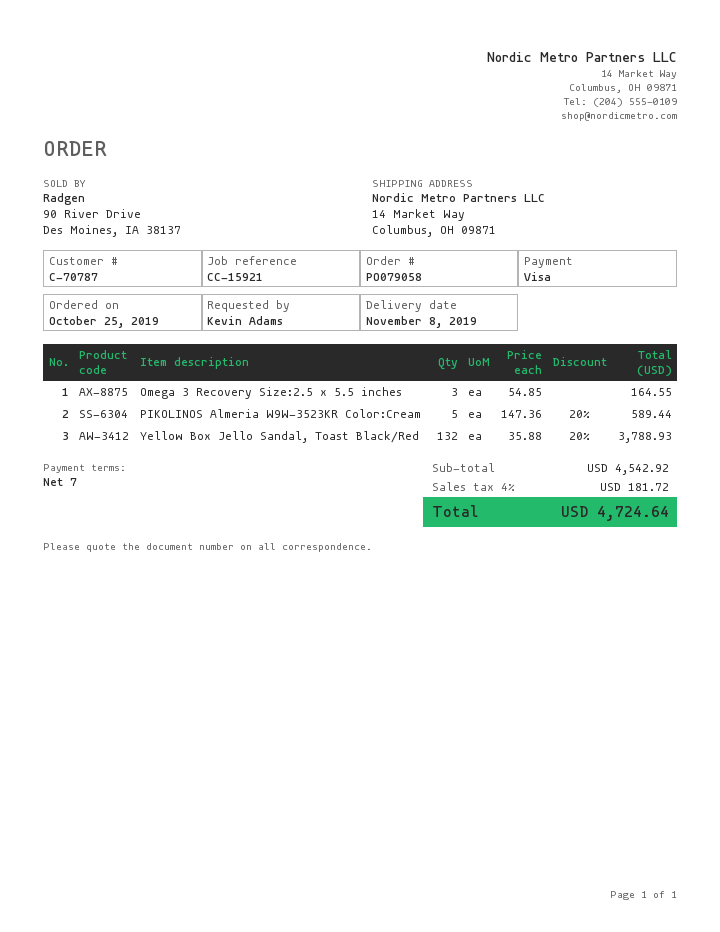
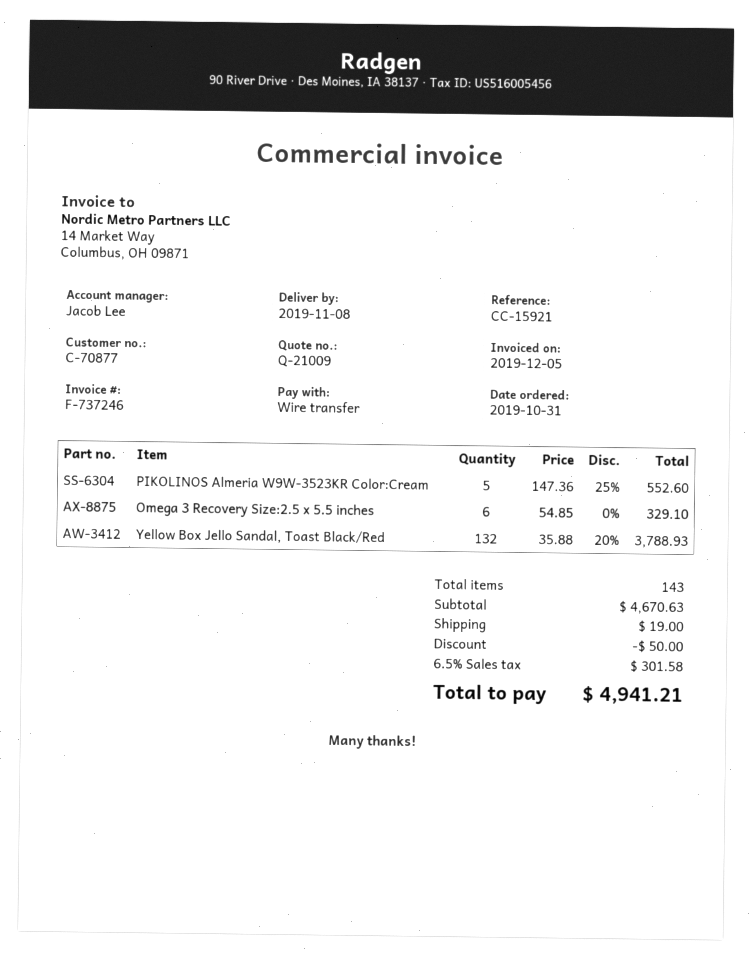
order date: 2019-10-25 -> 2019-10-31
customer number: C-70787 -> C-70877
payment method: Visa -> bank transfer
Omega 3 Recovery Size:2.5 x 5.5 inches: 3 x 54.85 = 164.55 -> 6 x 54.85 = 329.10
PIKOLINOS Almeria W9W-3523KR Color:Cream: 5 x 147.36 - 20% = 589.44 -> 5 x 147.36 - 25% = 552.60
subtotal: 4542.92 -> 4670.63
discount: none -> 50.00
shipping: none -> 19.00
tax: 4% = 181.72 -> 6.5% = 301.58
total: 4724.64 -> 4941.21

